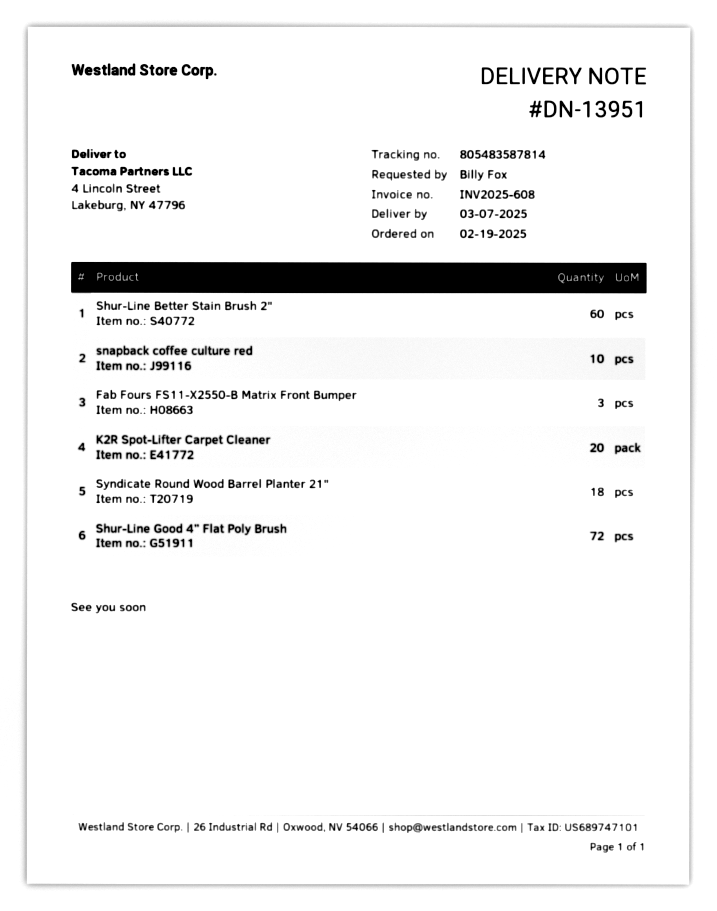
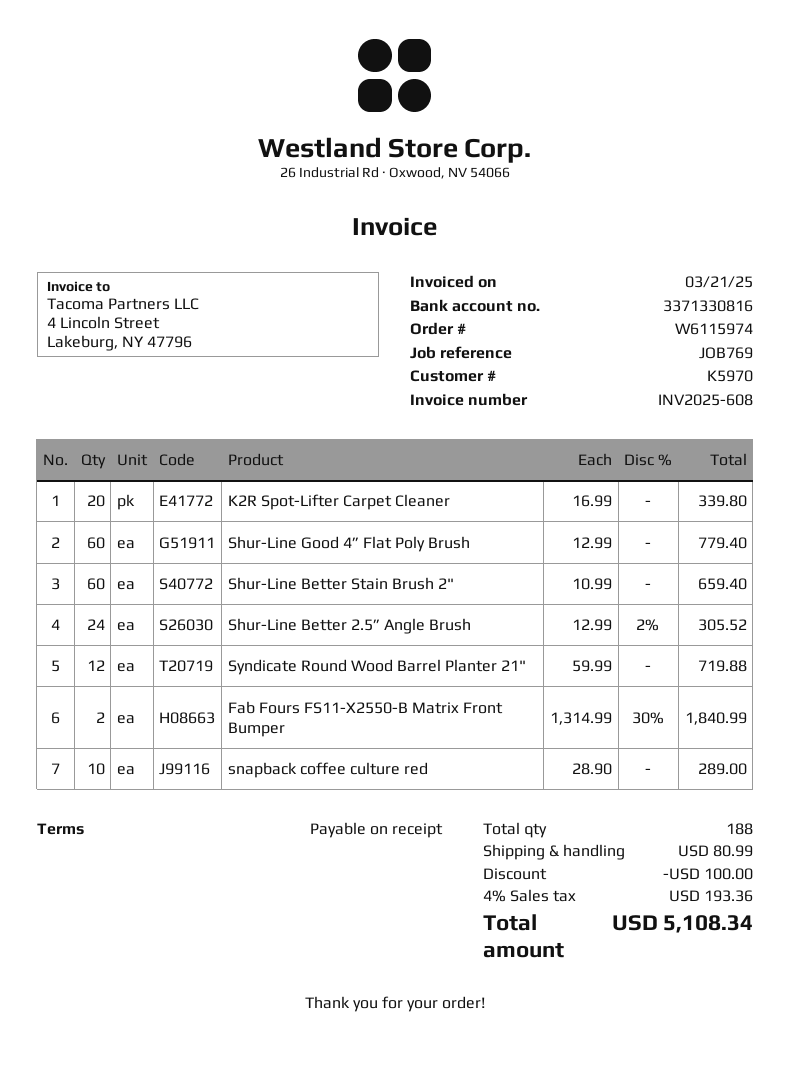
Fab Fours FS11-X2550-B Matrix Front Bumper: 3 -> 2
Syndicate Round Wood Barrel Planter 21": 18 -> 12
Shur-Line Good 4” Flat Poly Brush: 72 -> 60
Shur-Line Better 2.5” Angle Brush: none -> 24

